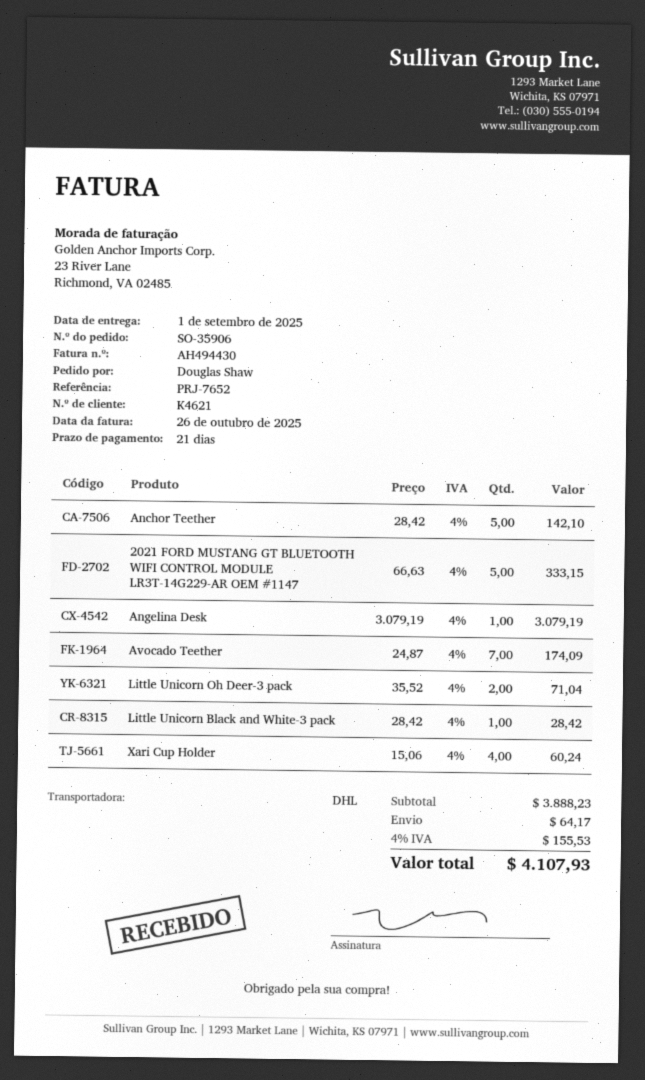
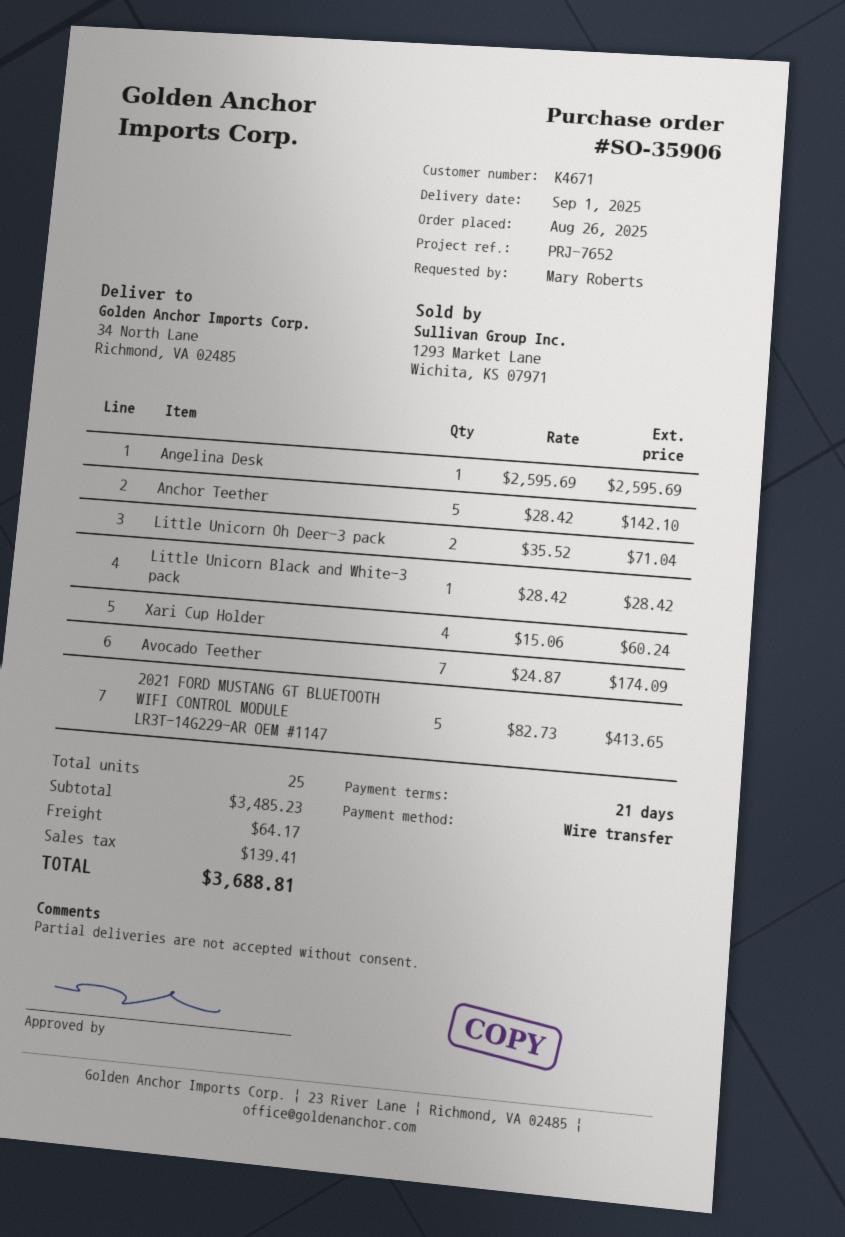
customer number: K4621 -> K4671
ordered by: Douglas Shaw -> Mary Roberts
2021 FORD MUSTANG GT BLUETOOTH WIFI CONTROL MODULE LR3T-14G229-AR OEM #1147: 5 x 66.63 = 333.15 -> 5 x 82.73 = 413.65
Angelina Desk: 1 x 3079.19 = 3079.19 -> 1 x 2595.69 = 2595.69
subtotal: 3888.23 -> 3485.23
tax: 155.53 -> 139.41
total: 4107.93 -> 3688.81

